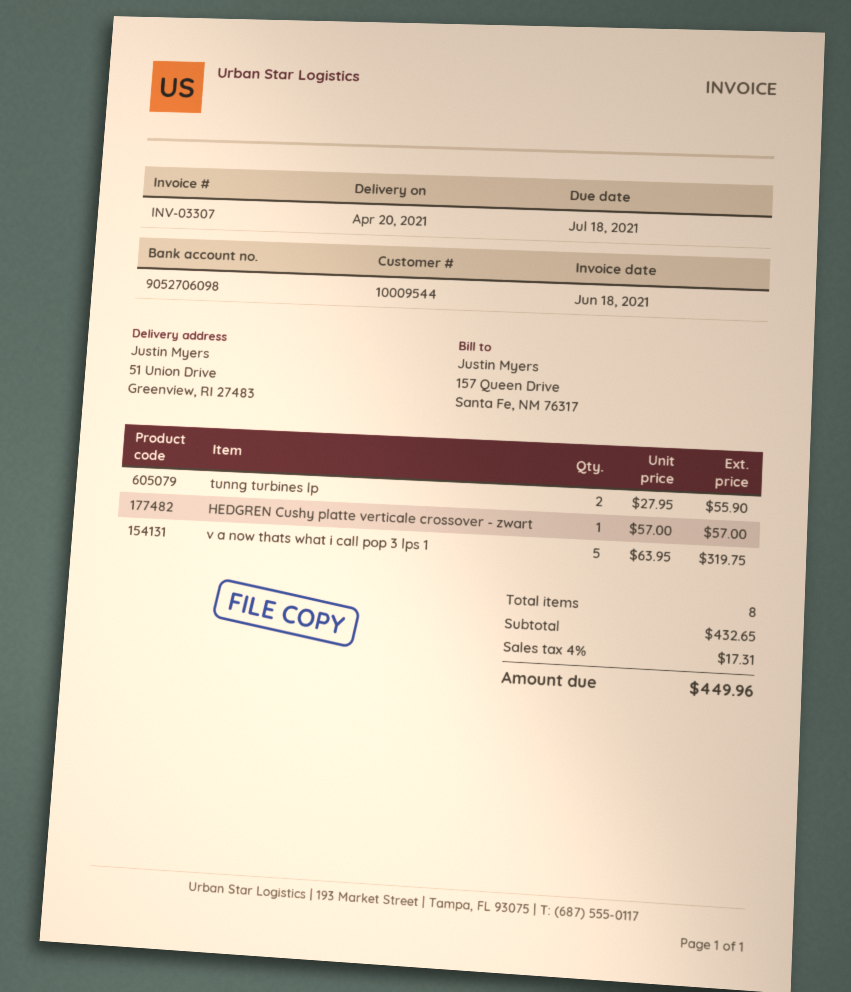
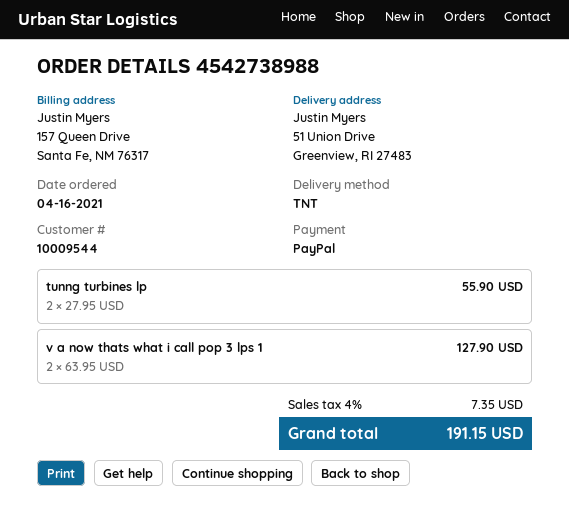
HEDGREN Cushy platte verticale crossover - zwart: 1 x 57.00 = 57.00 -> none
v a now thats what i call pop 3 lps 1: 5 x 63.95 = 319.75 -> 2 x 63.95 = 127.90
tax: 4% = 17.31 -> 4% = 7.35
total: 449.96 -> 191.15

